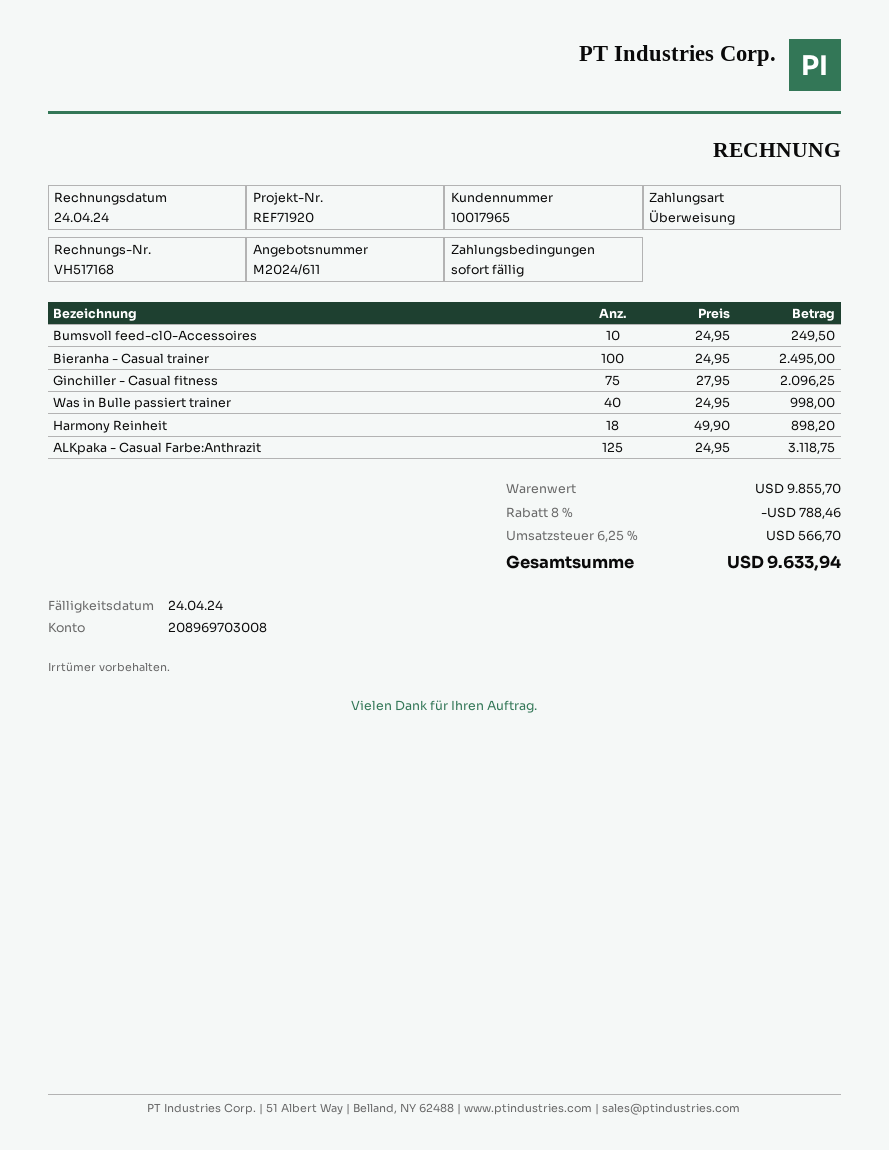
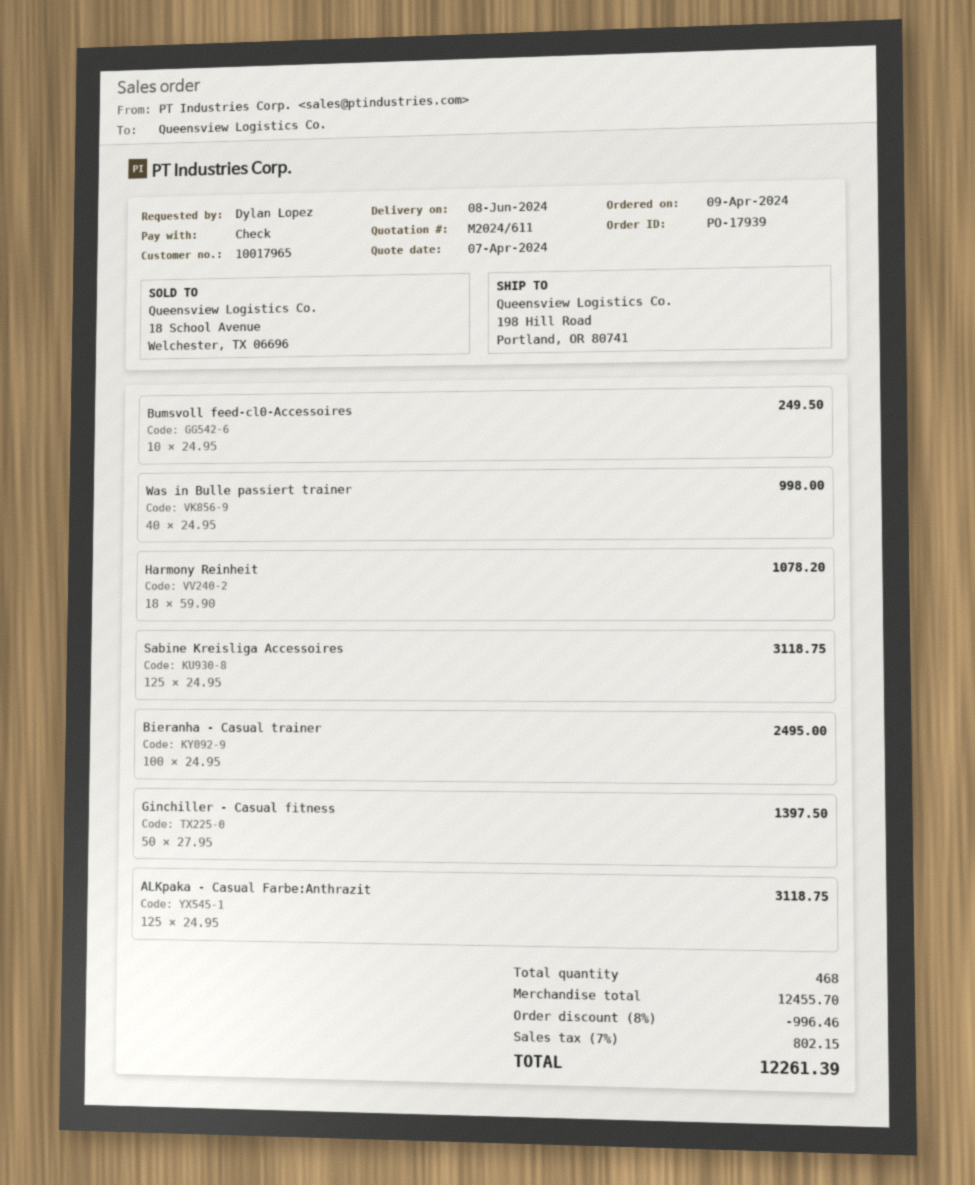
payment method: bank transfer -> cheque
Ginchiller - Casual fitness: 75 x 27.95 = 2096.25 -> 50 x 27.95 = 1397.50
Harmony Reinheit: 18 x 49.90 = 898.20 -> 18 x 59.90 = 1078.20
Sabine Kreisliga Accessoires: none -> 125 x 24.95 = 3118.75
subtotal: 9855.70 -> 12455.70
discount: 8% = 788.46 -> 8% = 996.46
tax: 6.25% = 566.70 -> 7% = 802.15
total: 9633.94 -> 12261.39

